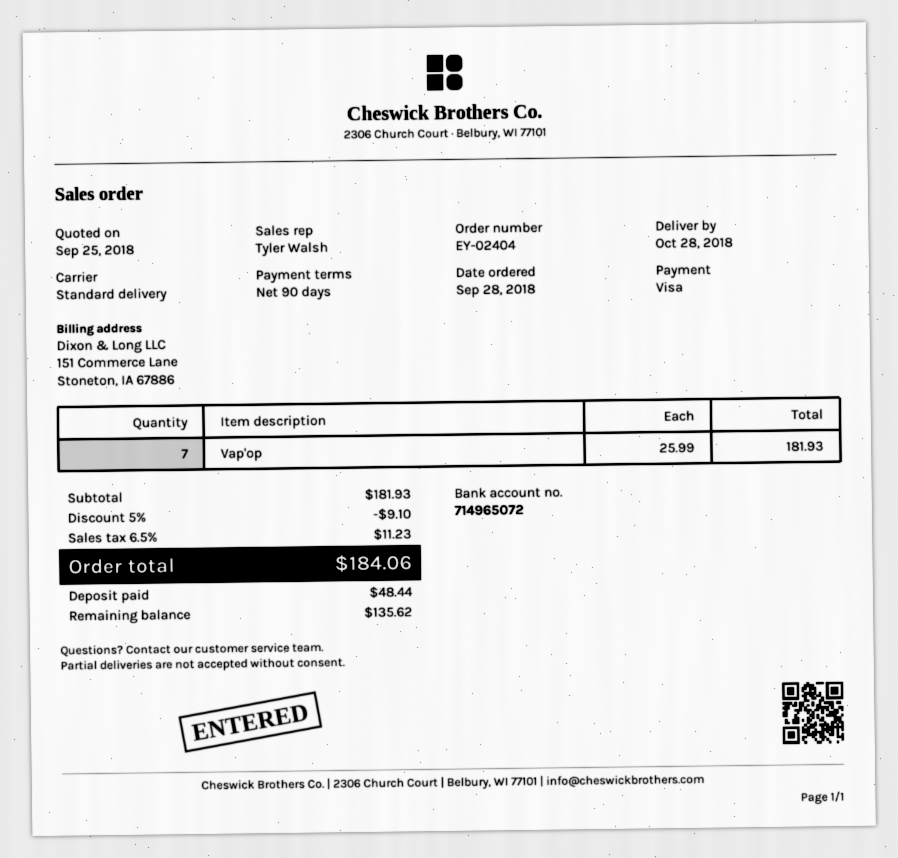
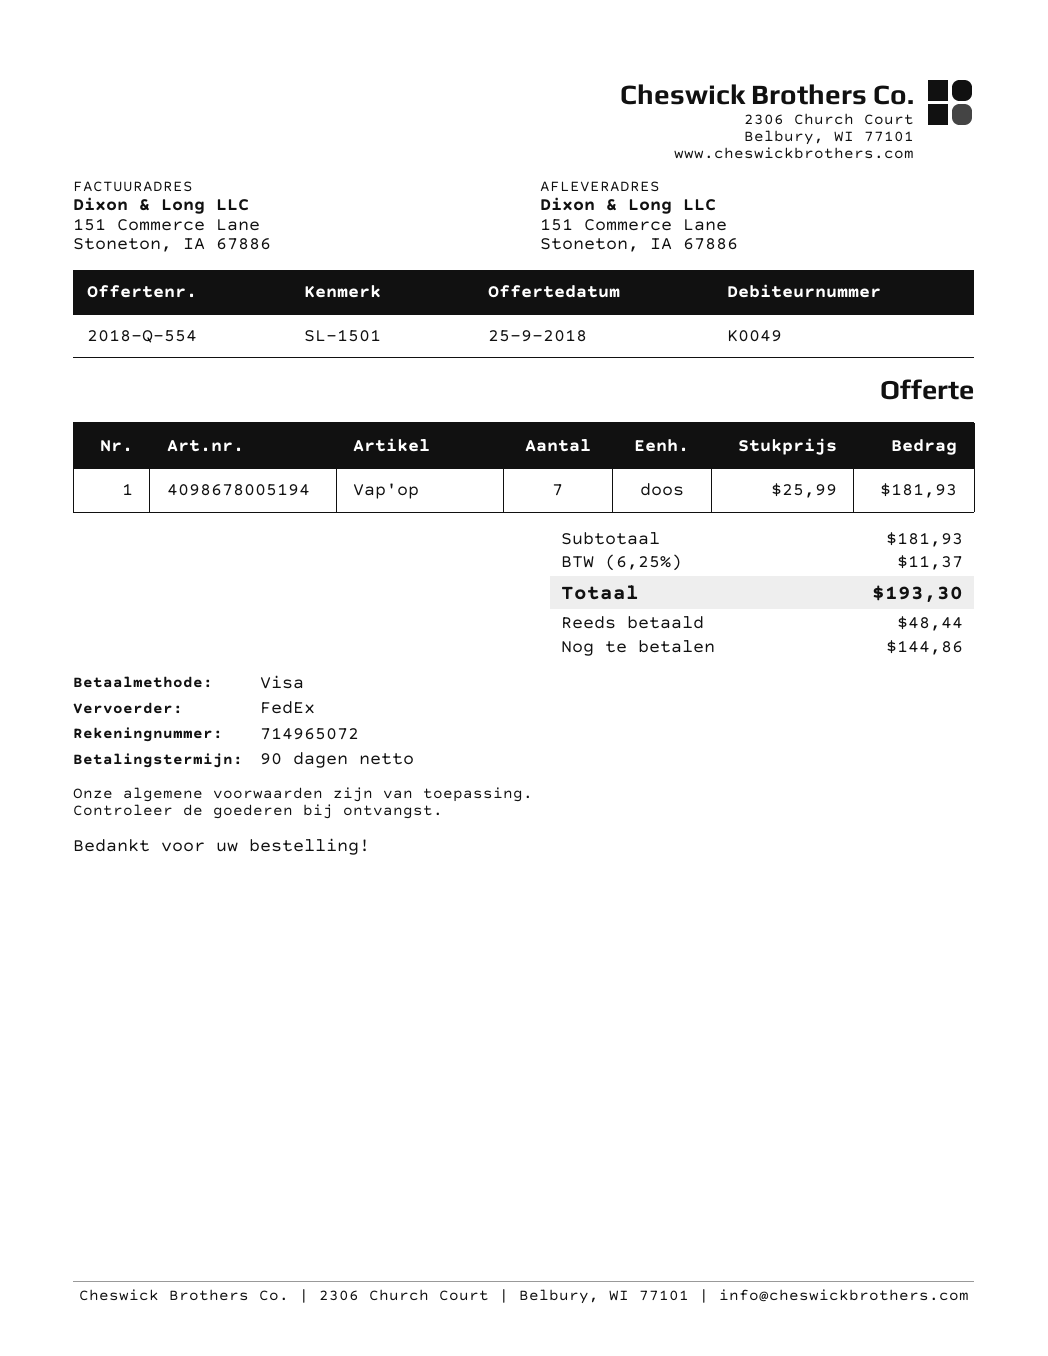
shipping method: standard -> FedEx
discount: 5% = 9.10 -> none
tax: 6.5% = 11.23 -> 6.25% = 11.37
total: 184.06 -> 193.30
balance: 135.62 -> 144.86

